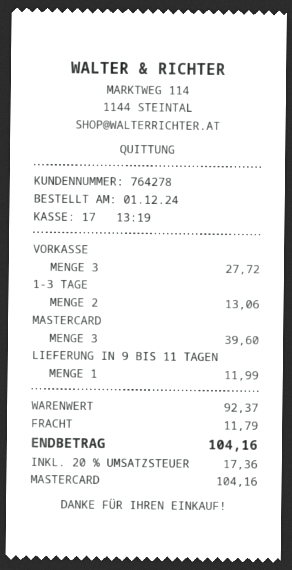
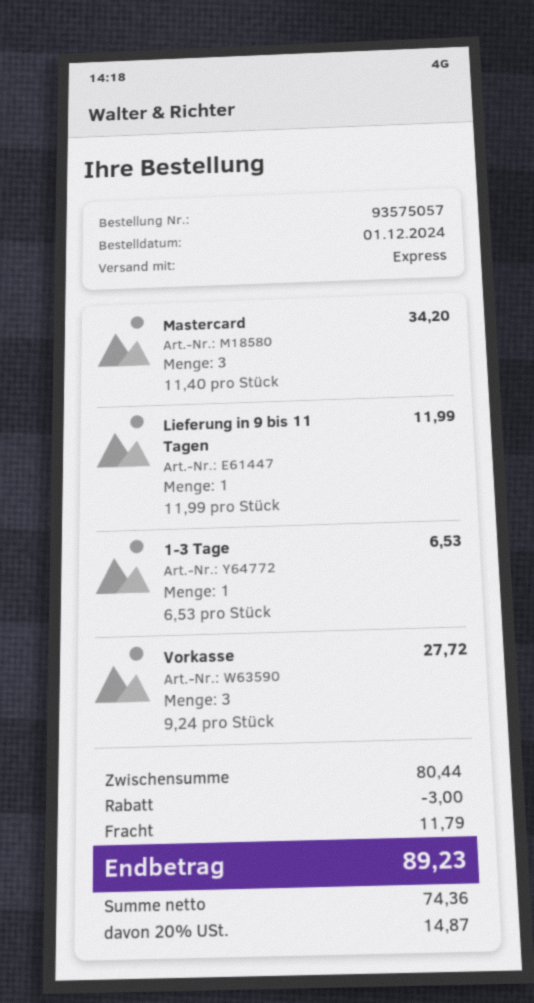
1-3 TAGE: 2 for 13.06 -> 1 for 6.53
MASTERCARD: 3 for 39.60 -> 3 for 34.20
subtotal: 92.37 -> 80.44
discount: none -> 3.00
tax: 20% = 17.36 -> 20% = 14.87
total: 104.16 -> 89.23

